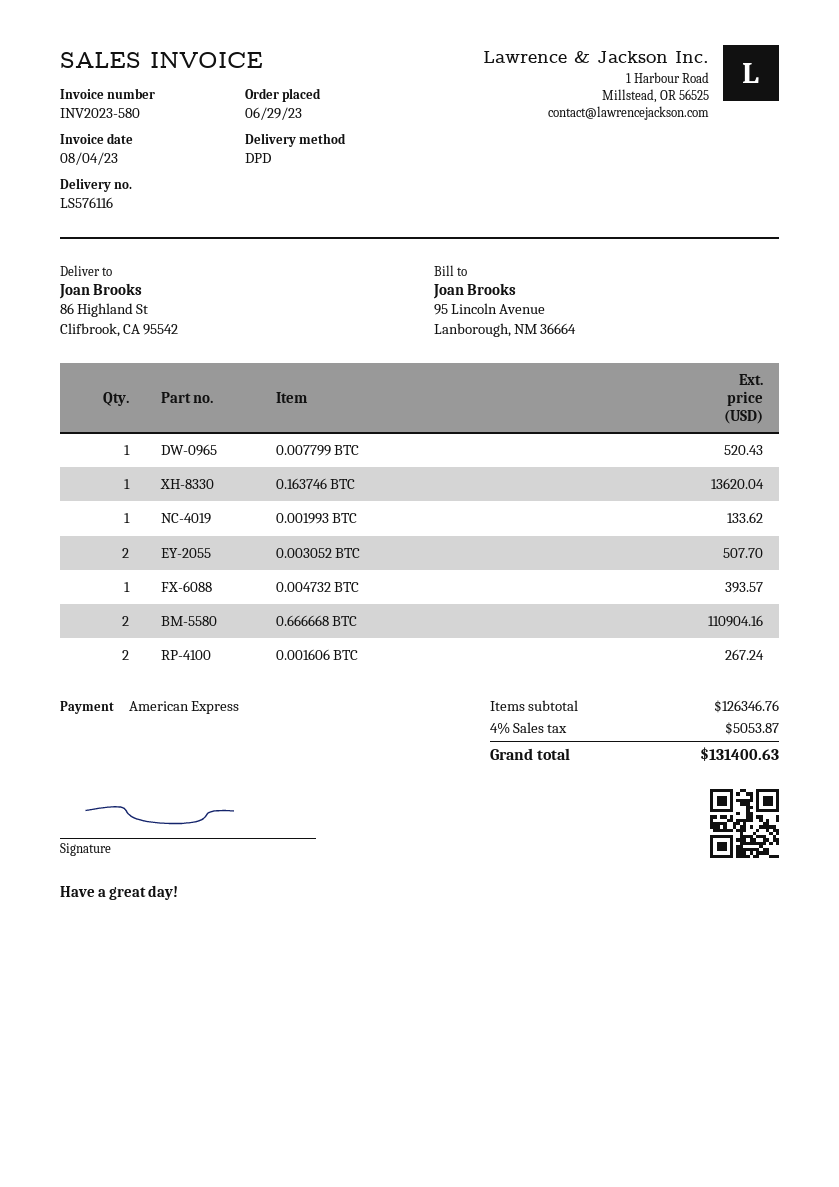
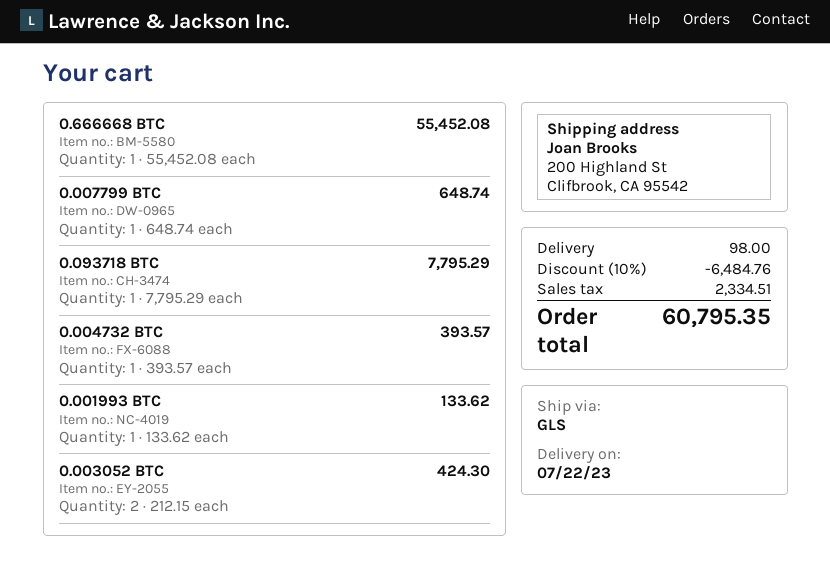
shipping method: DPD -> GLS
ship to: 86 Highland St, Clifbrook, CA 95542 -> 200 Highland St, Clifbrook, CA 95542
0.007799 BTC: 1 for 520.43 -> 1 for 648.74
0.163746 BTC: 1 for 13620.04 -> none
0.003052 BTC: 2 for 507.70 -> 2 for 424.30
0.666668 BTC: 2 for 110904.16 -> 1 for 55452.08
0.001606 BTC: 2 for 267.24 -> none
0.093718 BTC: none -> 1 for 7795.29
discount: none -> 10% = 6484.76
shipping: none -> 98.00
tax: 5053.87 -> 2334.51
total: 131400.63 -> 60795.35

